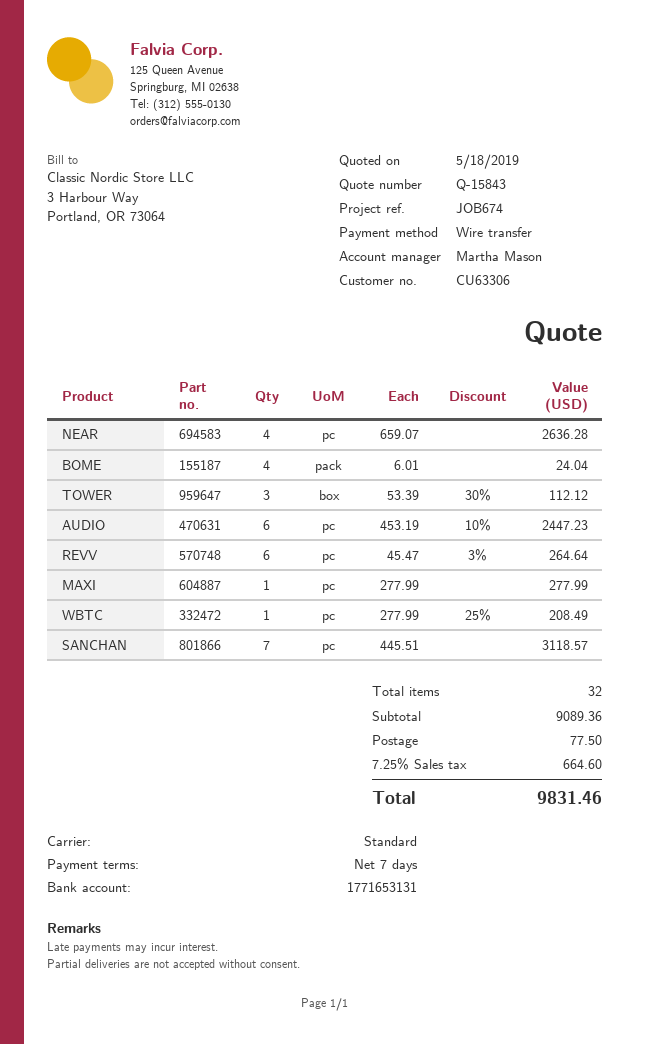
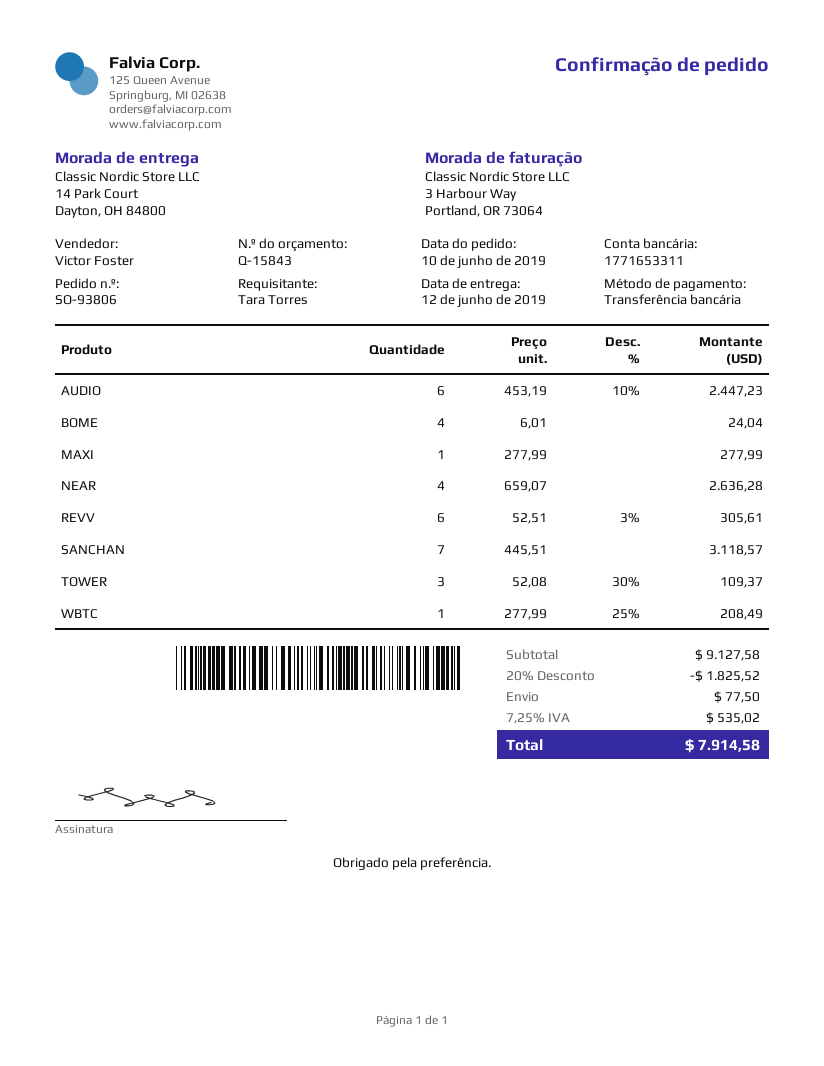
sales rep: Martha Mason -> Victor Foster
bank account: 1771653131 -> 1771653311
TOWER: 3 x 53.39 - 30% = 112.12 -> 3 x 52.08 - 30% = 109.37
REVV: 6 x 45.47 - 3% = 264.64 -> 6 x 52.51 - 3% = 305.61
subtotal: 9089.36 -> 9127.58
discount: none -> 20% = 1825.52
tax: 7.25% = 664.60 -> 7.25% = 535.02
total: 9831.46 -> 7914.58

